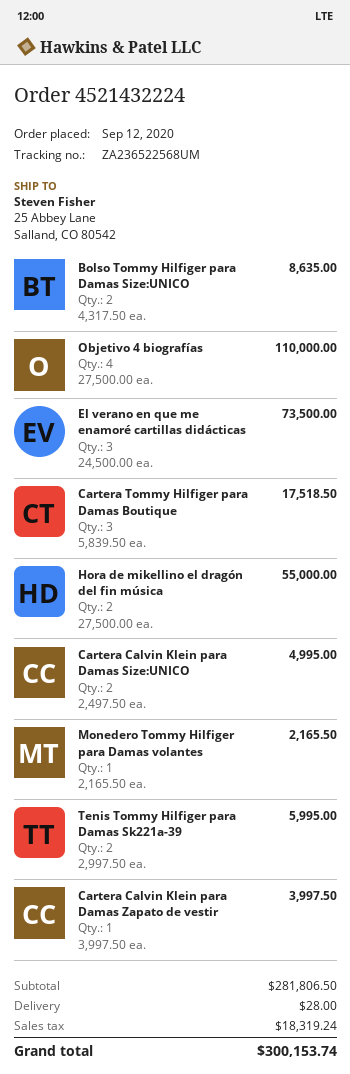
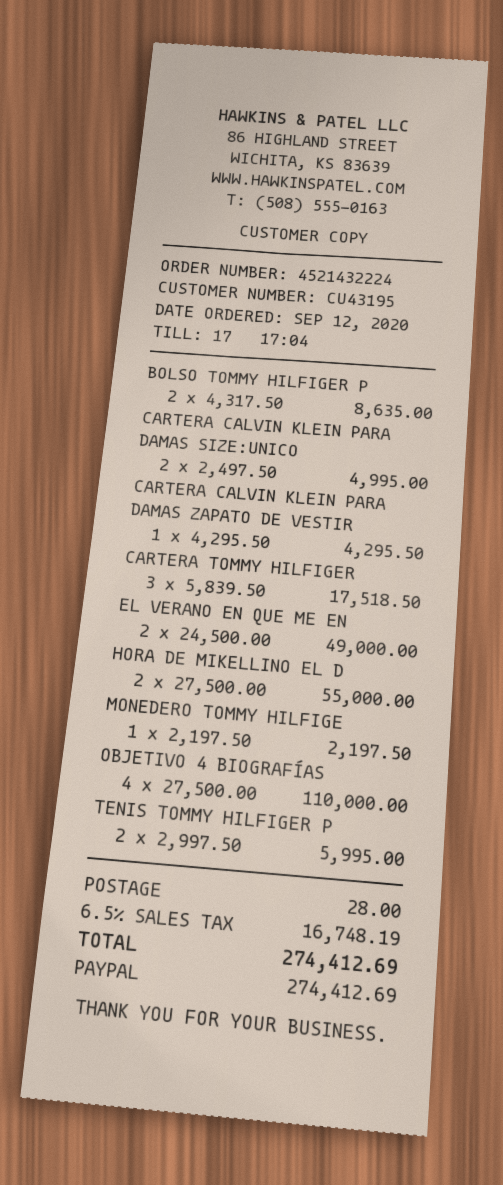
El verano en que me enamoré cartillas didácticas: 3 x 24500.00 = 73500.00 -> 2 x 24500.00 = 49000.00
Monedero Tommy Hilfiger para Damas volantes: 1 x 2165.50 = 2165.50 -> 1 x 2197.50 = 2197.50
Cartera Calvin Klein para Damas Zapato de vestir: 1 x 3997.50 = 3997.50 -> 1 x 4295.50 = 4295.50
tax: 18319.24 -> 16748.19
total: 300153.74 -> 274412.69

